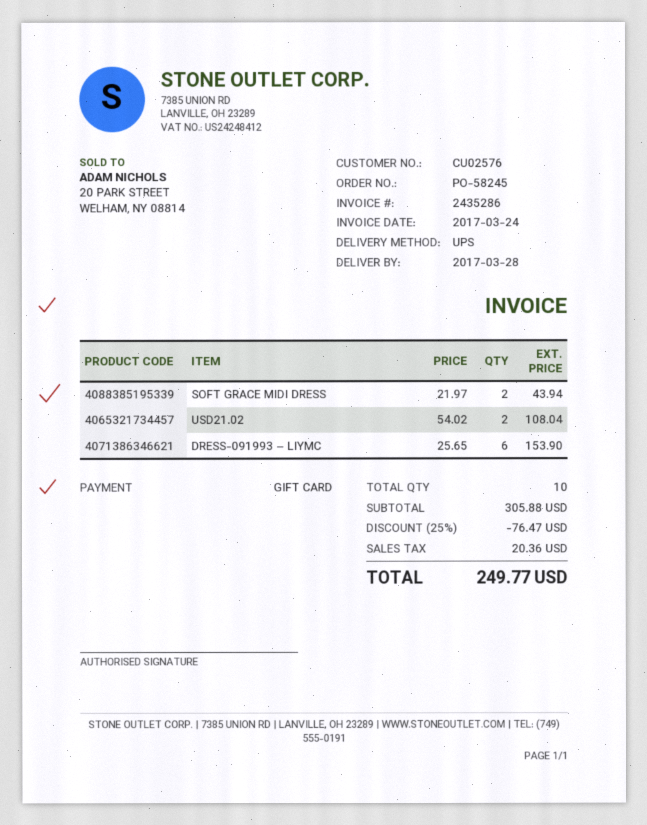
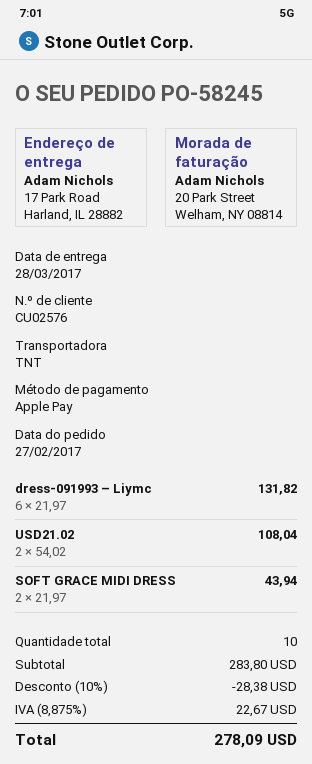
payment method: gift card -> Apple Pay
shipping method: UPS -> TNT
DRESS-091993 – LIYMC: 6 x 25.65 = 153.90 -> 6 x 21.97 = 131.82
subtotal: 305.88 -> 283.80
discount: 25% = 76.47 -> 10% = 28.38
tax: 20.36 -> 22.67
total: 249.77 -> 278.09

